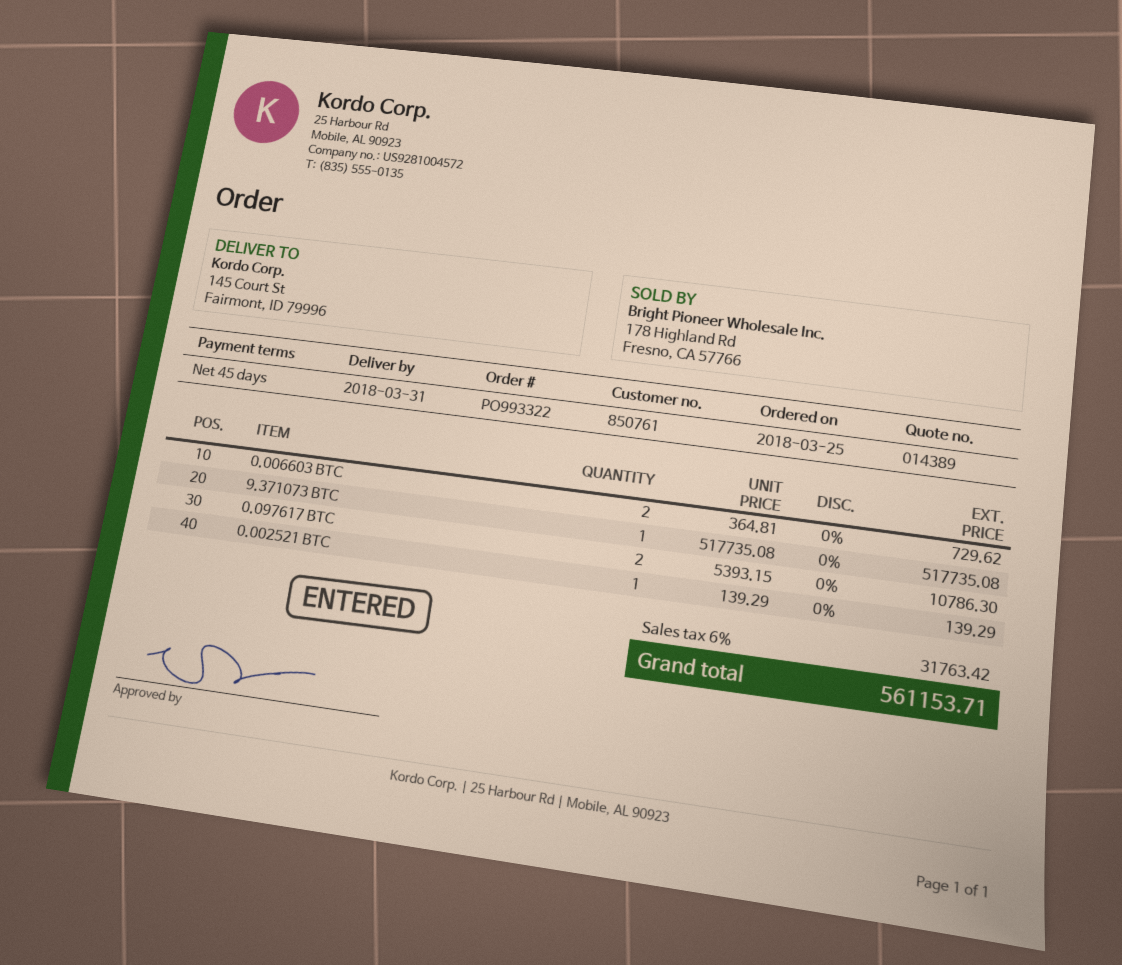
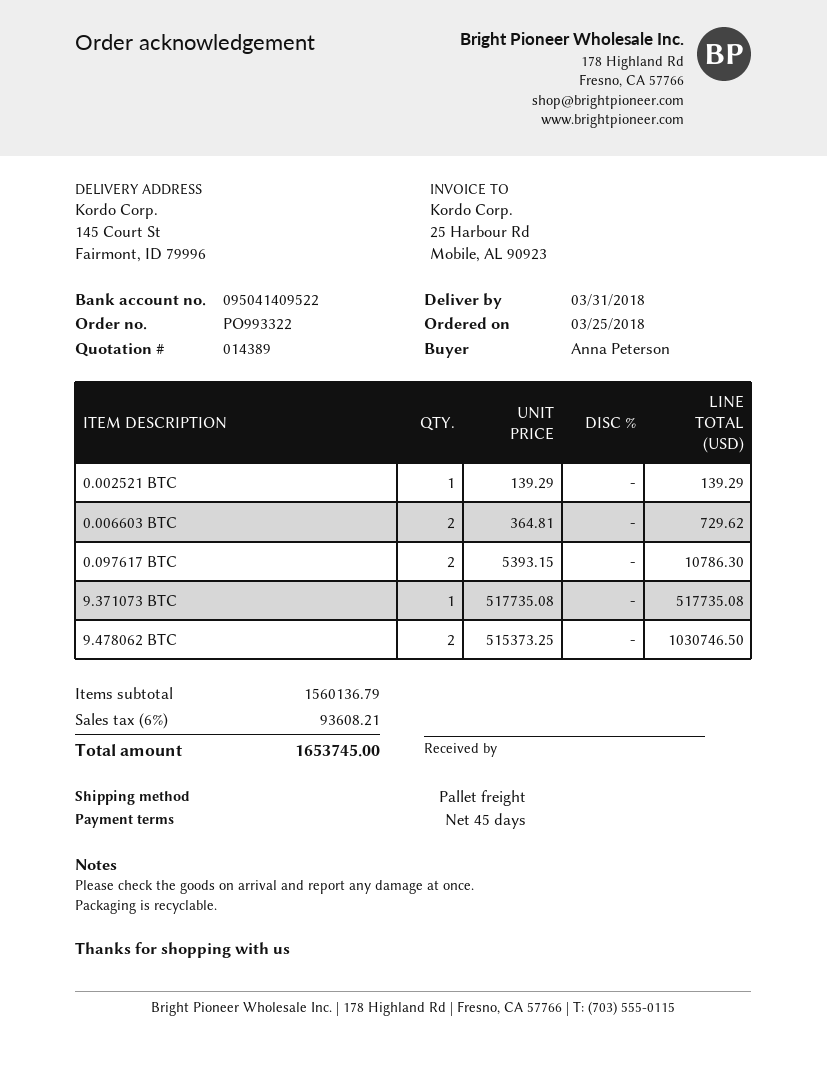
9.478062 BTC: none -> 2 x 515373.25 = 1030746.50
tax: 6% = 31763.42 -> 6% = 93608.21
total: 561153.71 -> 1653745.00

